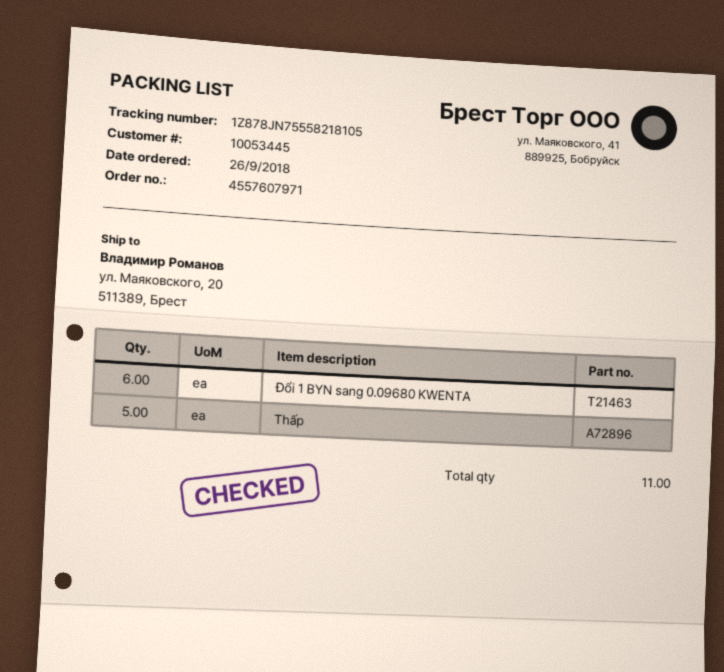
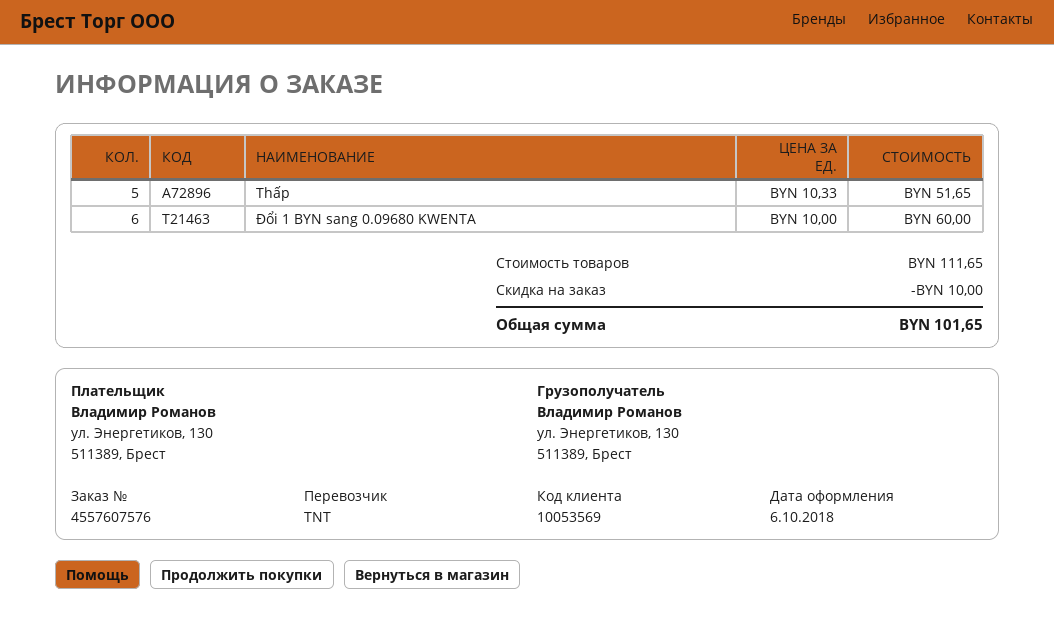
order number: 4557607971 -> 4557607576
order date: 2018-09-26 -> 2018-10-06
customer number: 10053445 -> 10053569
ship to: ул. Маяковского, 20, 511389, Брест -> ул. Энергетиков, 130, 511389, Брест

